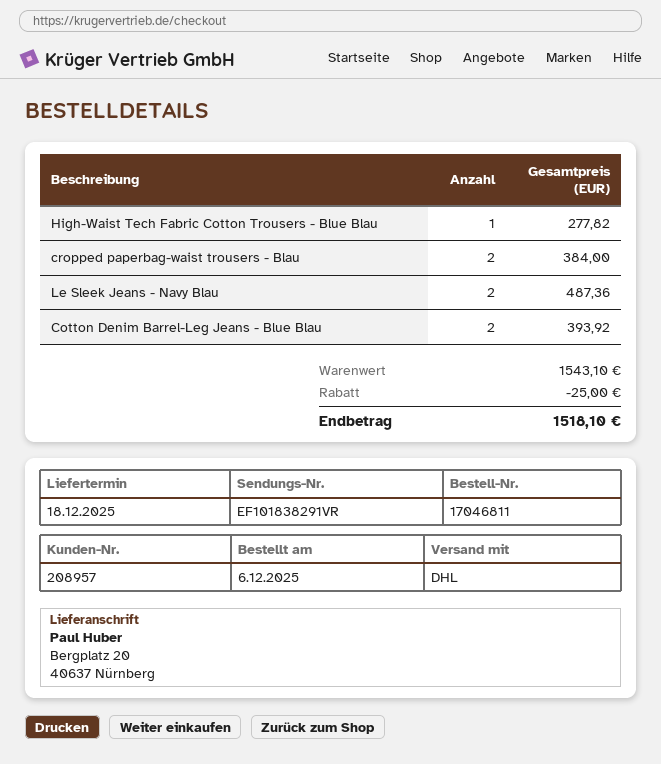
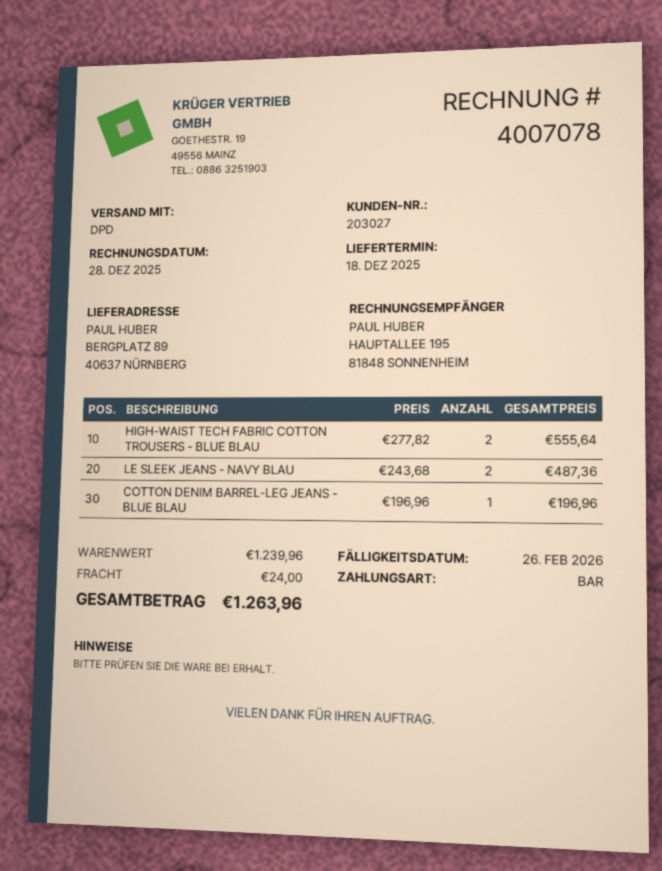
customer number: 208957 -> 203027
shipping method: DHL -> DPD
ship to: Bergplatz 20, 40637 Nürnberg -> BERGPLATZ 89, 40637 NÜRNBERG
High-Waist Tech Fabric Cotton Trousers - Blue Blau: 1 for 277.82 -> 2 for 555.64
cropped paperbag-waist trousers - Blau: 2 for 384.00 -> none
Cotton Denim Barrel-Leg Jeans - Blue Blau: 2 for 393.92 -> 1 for 196.96
subtotal: 1543.10 -> 1239.96
discount: 25.00 -> none
shipping: none -> 24.00
total: 1518.10 -> 1263.96

